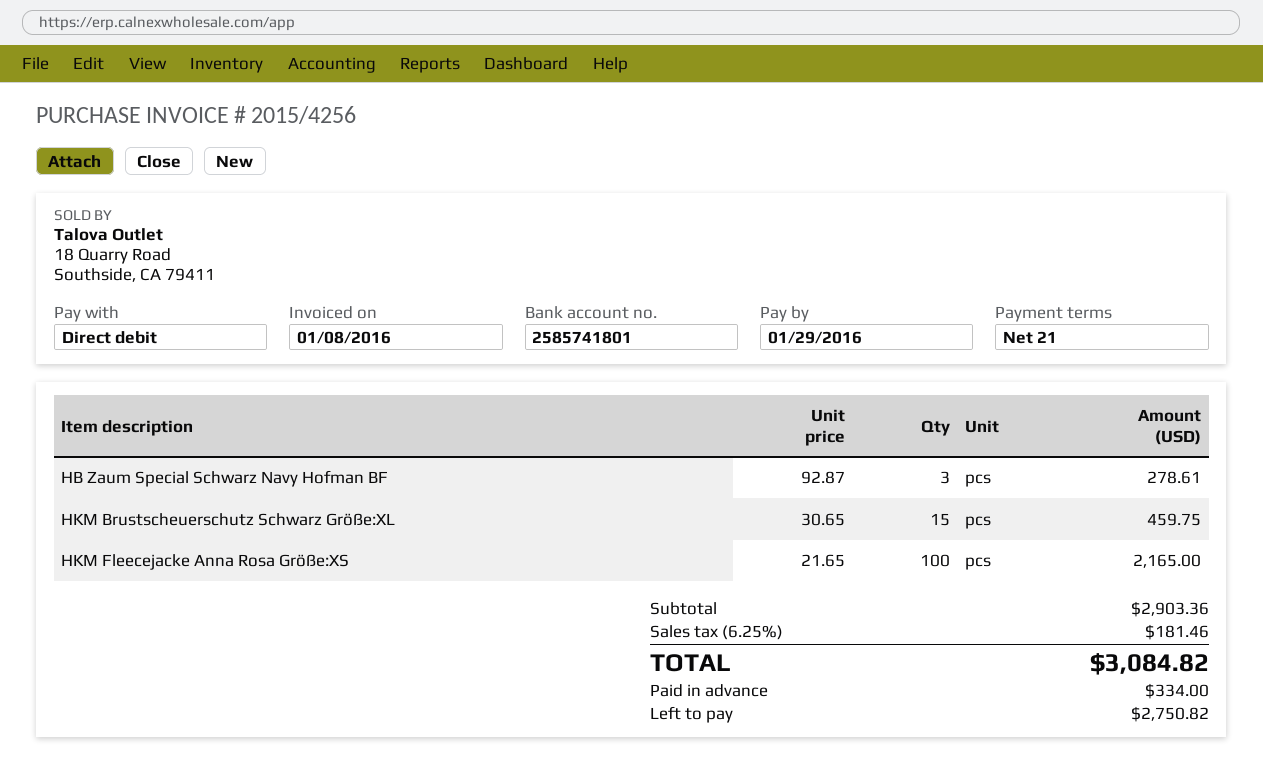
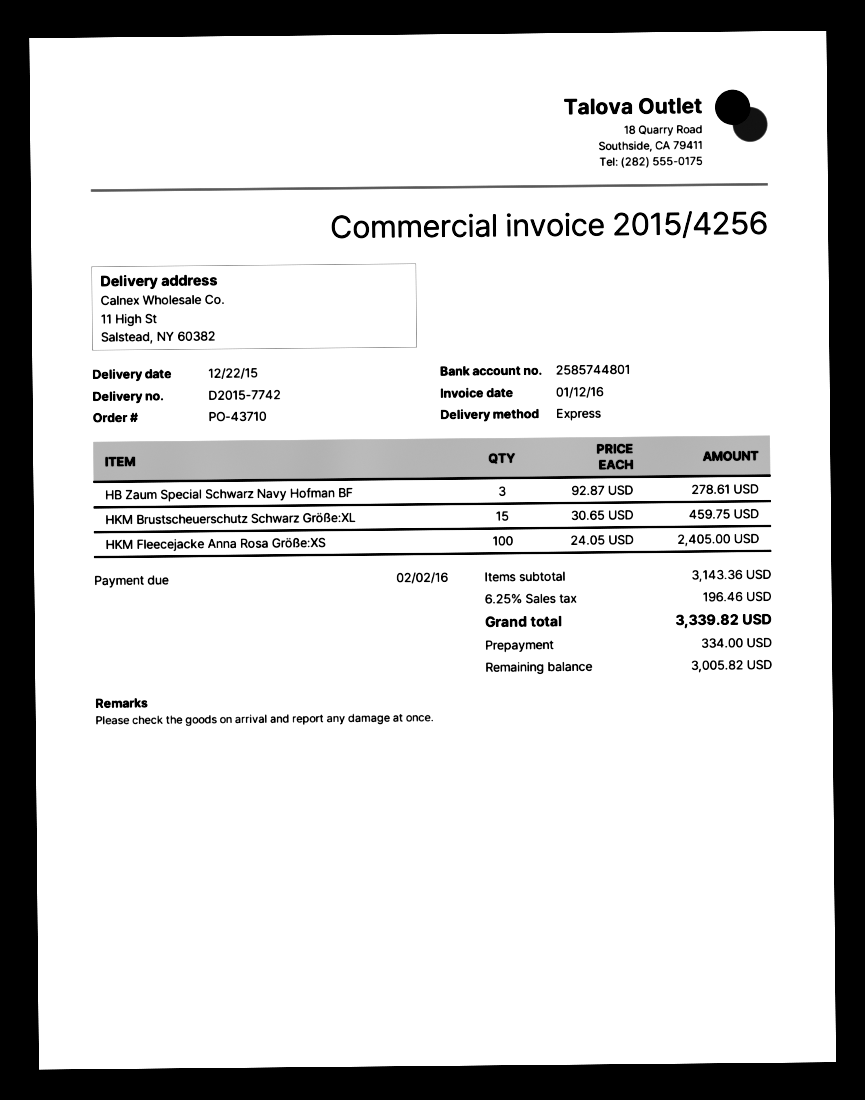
invoice date: 2016-01-08 -> 2016-01-12
due date: 2016-01-29 -> 2016-02-02
bank account: 2585741801 -> 2585744801
HKM Fleecejacke Anna Rosa Größe:XS: 100 x 21.65 = 2165.00 -> 100 x 24.05 = 2405.00
subtotal: 2903.36 -> 3143.36
tax: 6.25% = 181.46 -> 6.25% = 196.46
total: 3084.82 -> 3339.82
balance: 2750.82 -> 3005.82

